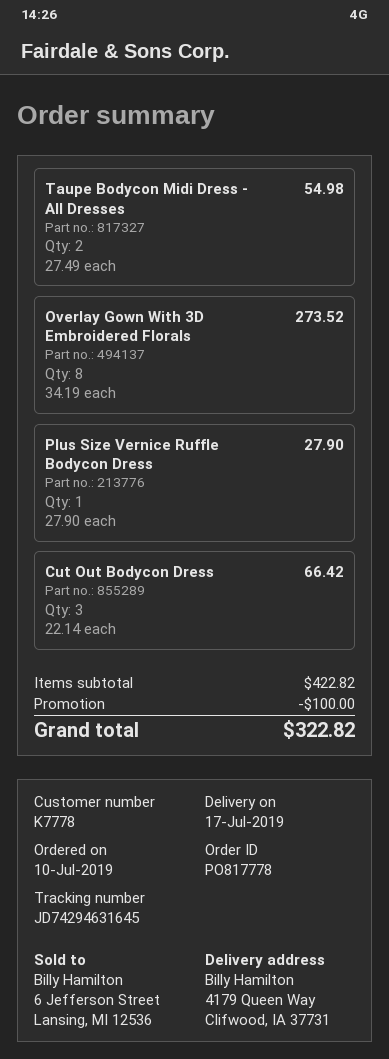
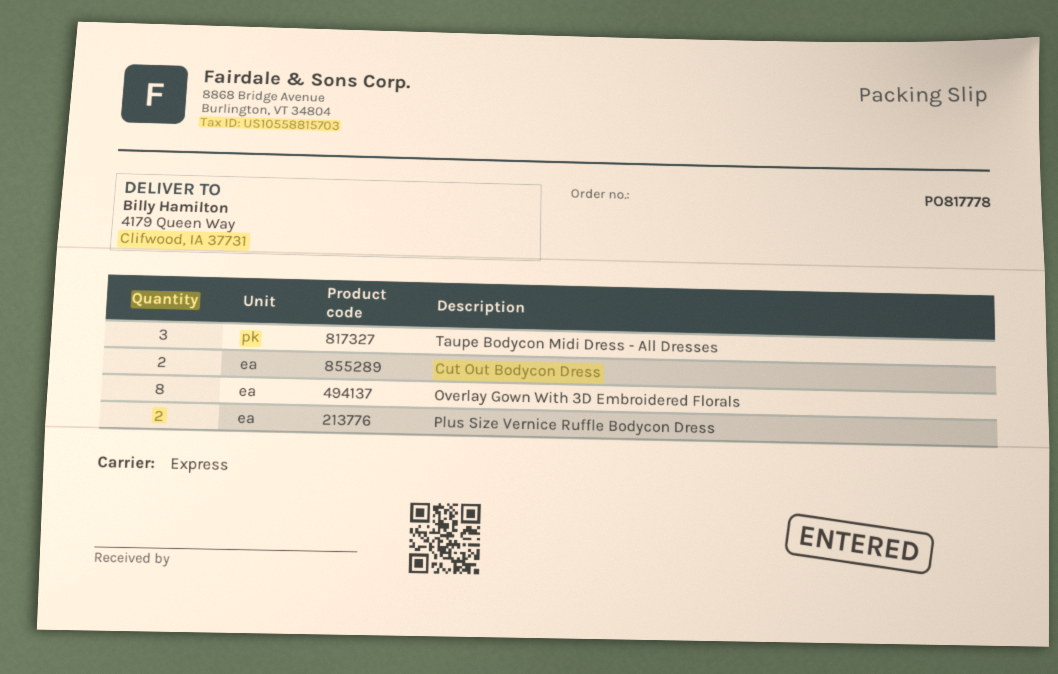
Taupe Bodycon Midi Dress - All Dresses: 2 -> 3
Plus Size Vernice Ruffle Bodycon Dress: 1 -> 2
Cut Out Bodycon Dress: 3 -> 2

